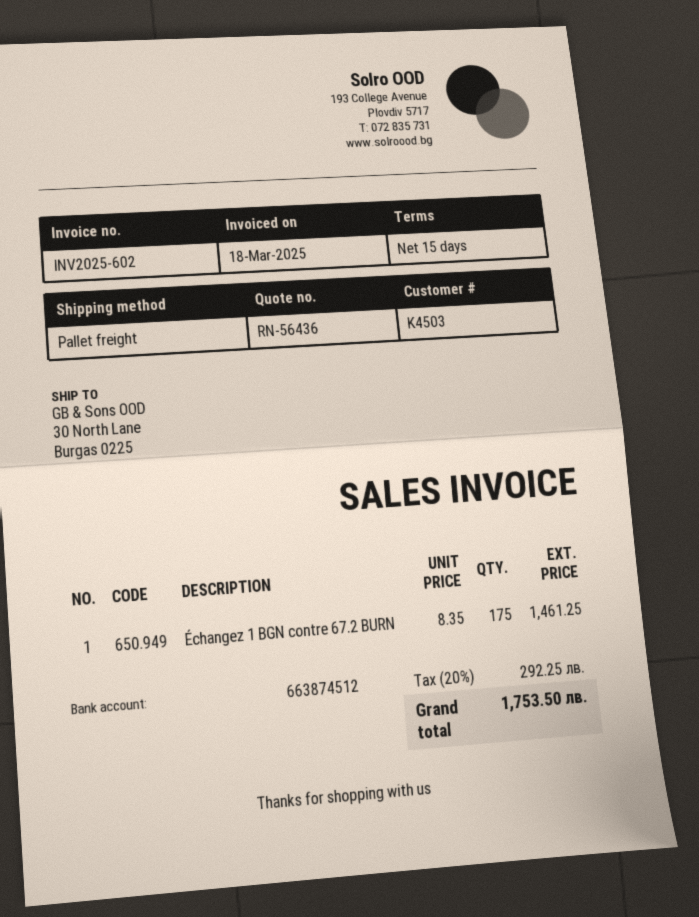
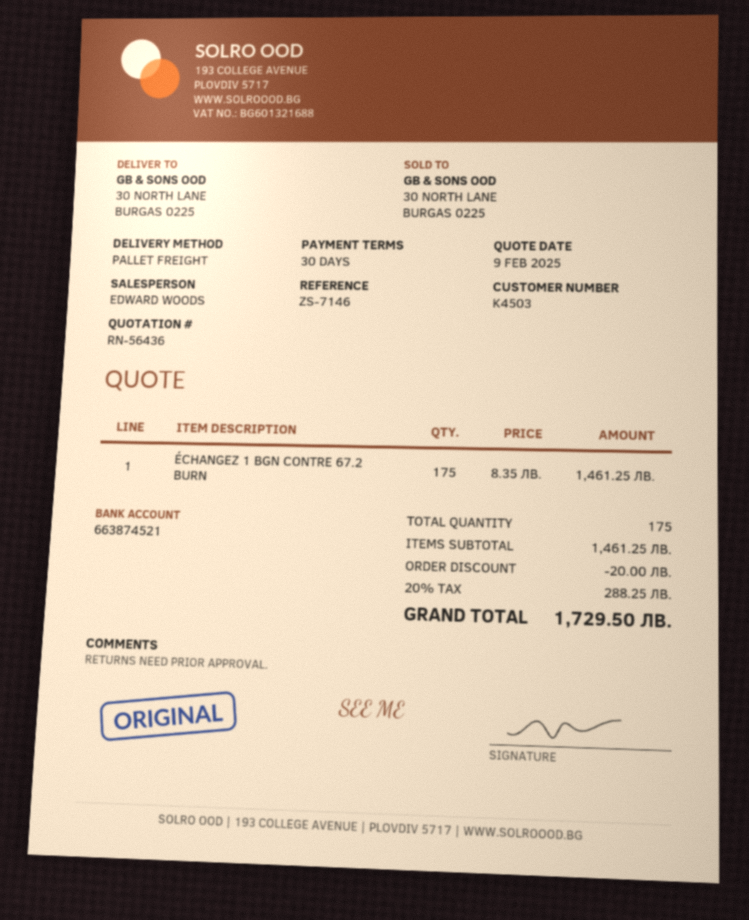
payment terms: 15 days -> 30 days
bank account: 663874512 -> 663874521
discount: none -> 20.00
tax: 20% = 292.25 -> 20% = 288.25
total: 1753.50 -> 1729.50

